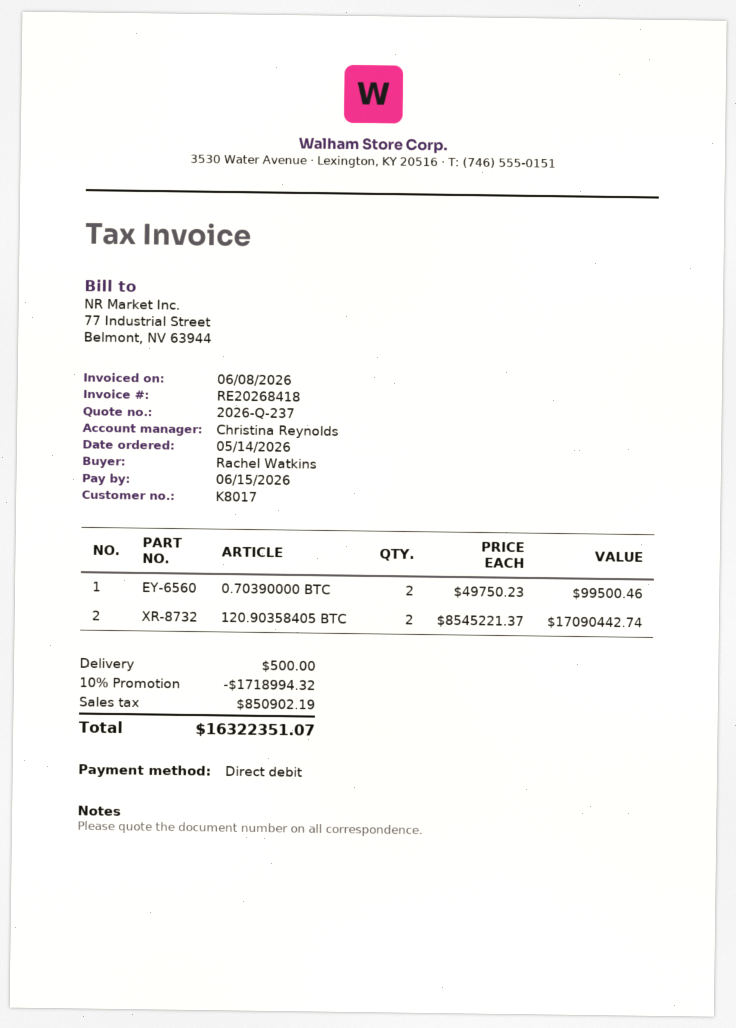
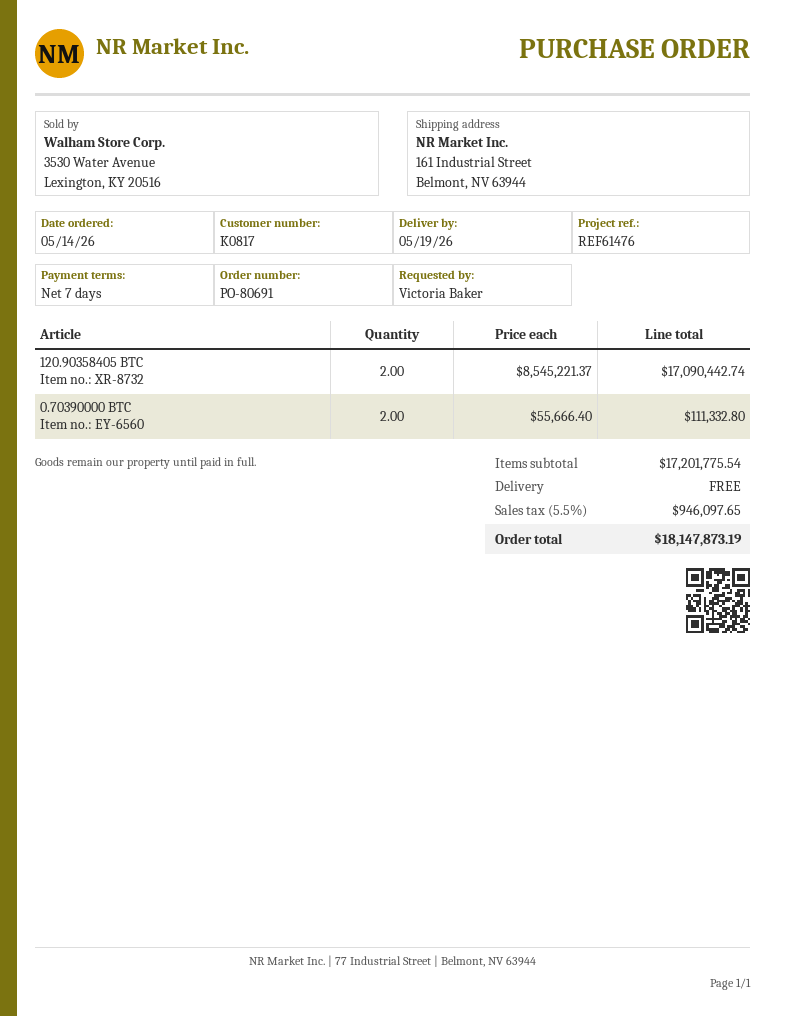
customer number: K8017 -> K0817
ordered by: Rachel Watkins -> Victoria Baker
0.70390000 BTC: 2 x 49750.23 = 99500.46 -> 2 x 55666.40 = 111332.80
discount: 10% = 1718994.32 -> none
shipping: 500.00 -> 0.00
tax: 850902.19 -> 946097.65
total: 16322351.07 -> 18147873.19

